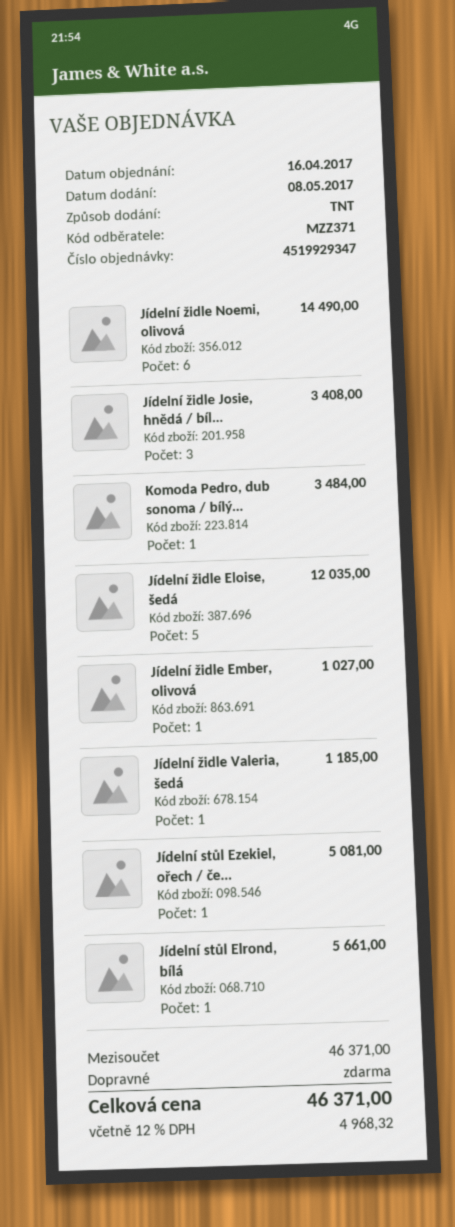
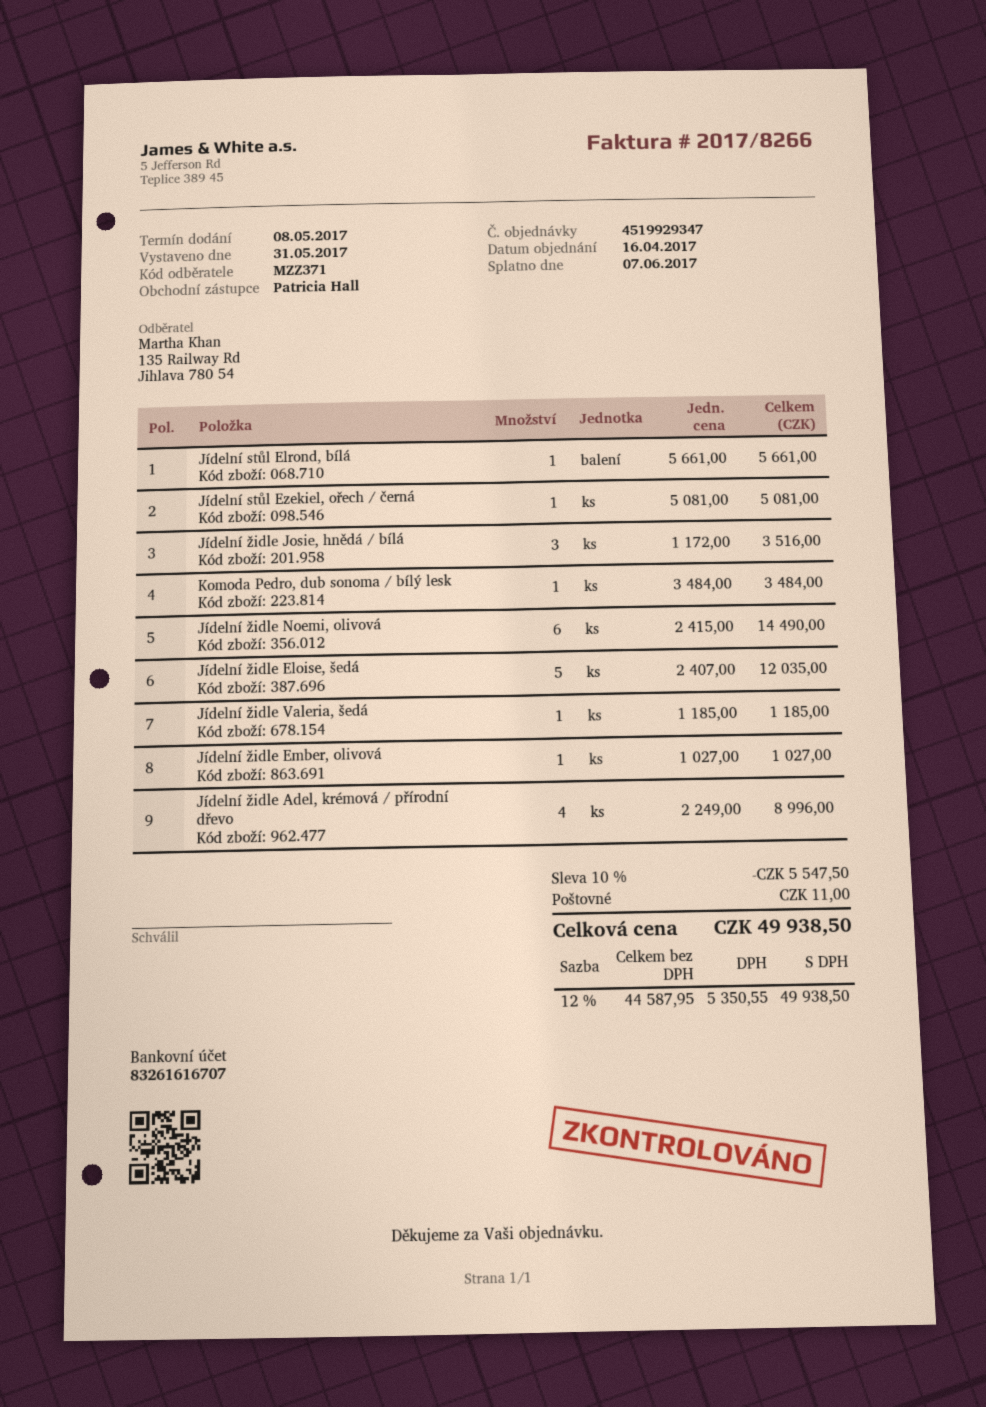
Jídelní židle Josie, hnědá / bíl...: 3 for 3408.00 -> 3 for 3516.00
Jídelní židle Adel, krémová / přírodní dřevo: none -> 4 for 8996.00
discount: none -> 10% = 5547.50
shipping: 0.00 -> 11.00
tax: 12% = 4968.32 -> 12% = 5350.55
total: 46371.00 -> 49938.50

